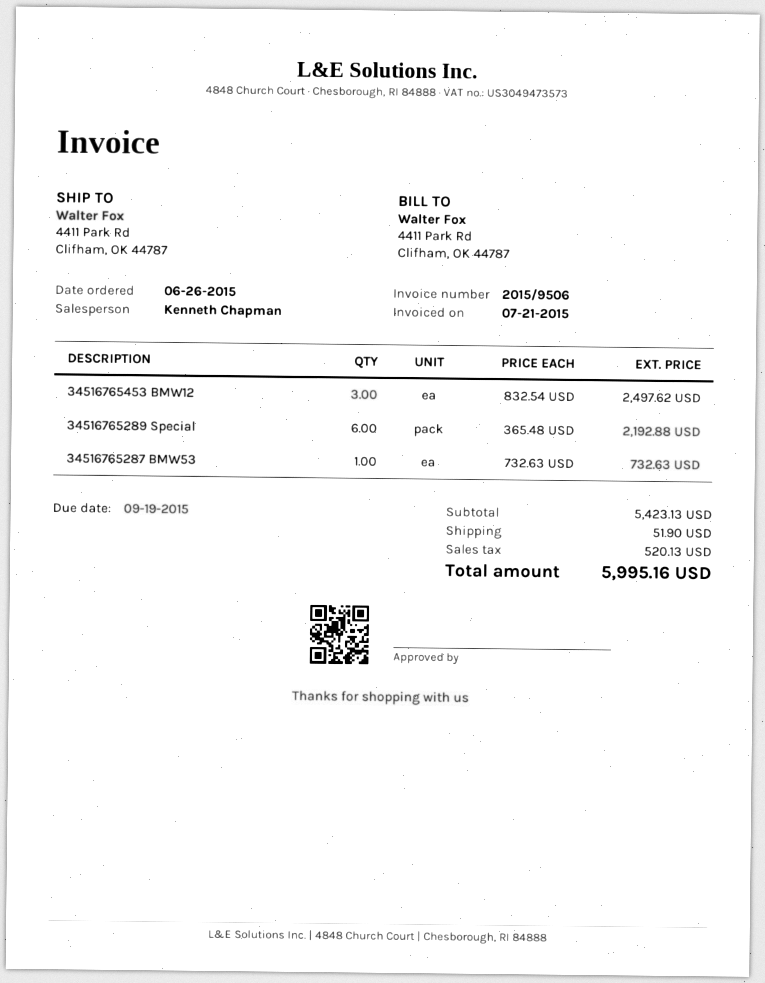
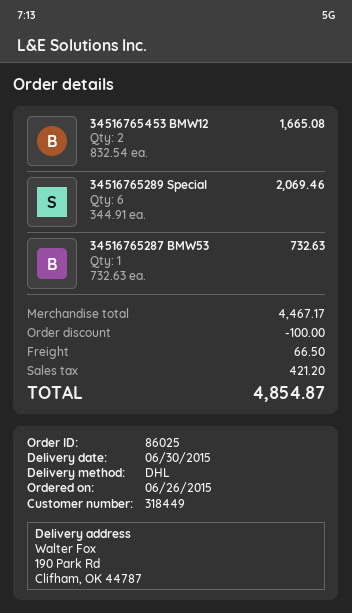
ship to: 4411 Park Rd, Clifham, OK 44787 -> 190 Park Rd, Clifham, OK 44787
34516765453 BMW12: 3 x 832.54 = 2497.62 -> 2 x 832.54 = 1665.08
34516765289 Special: 6 x 365.48 = 2192.88 -> 6 x 344.91 = 2069.46
subtotal: 5423.13 -> 4467.17
discount: none -> 100.00
shipping: 51.90 -> 66.50
tax: 520.13 -> 421.20
total: 5995.16 -> 4854.87

